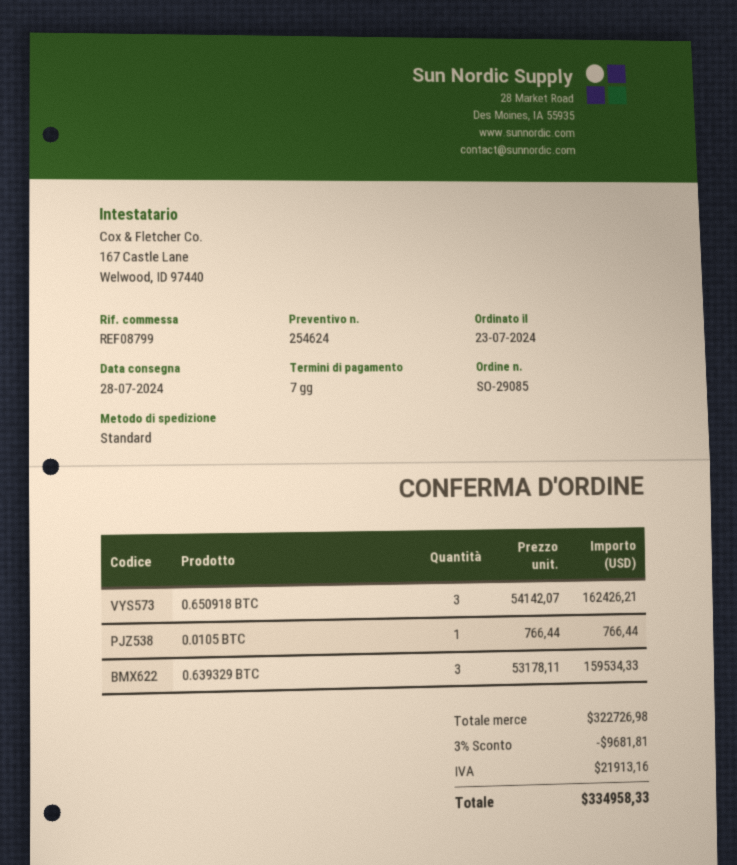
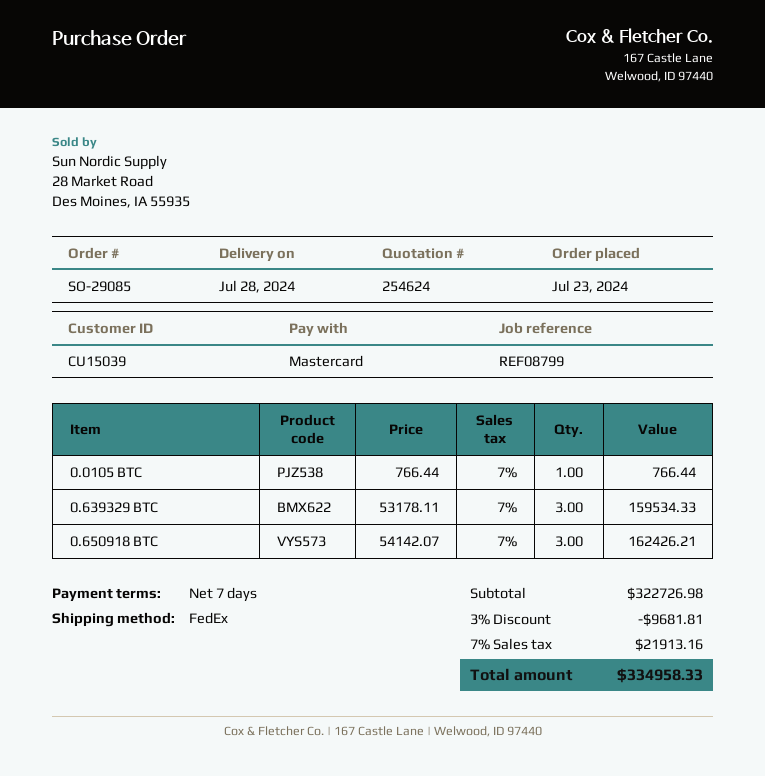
shipping method: standard -> FedEx

